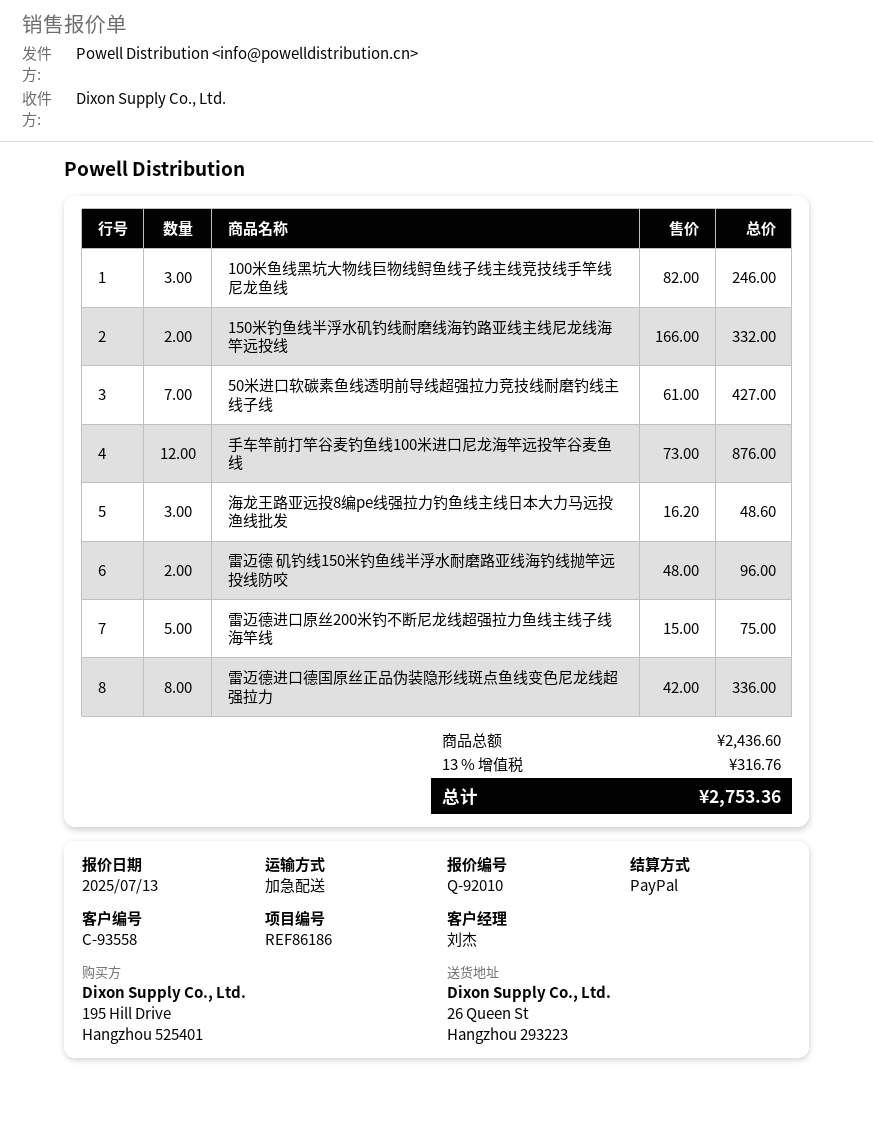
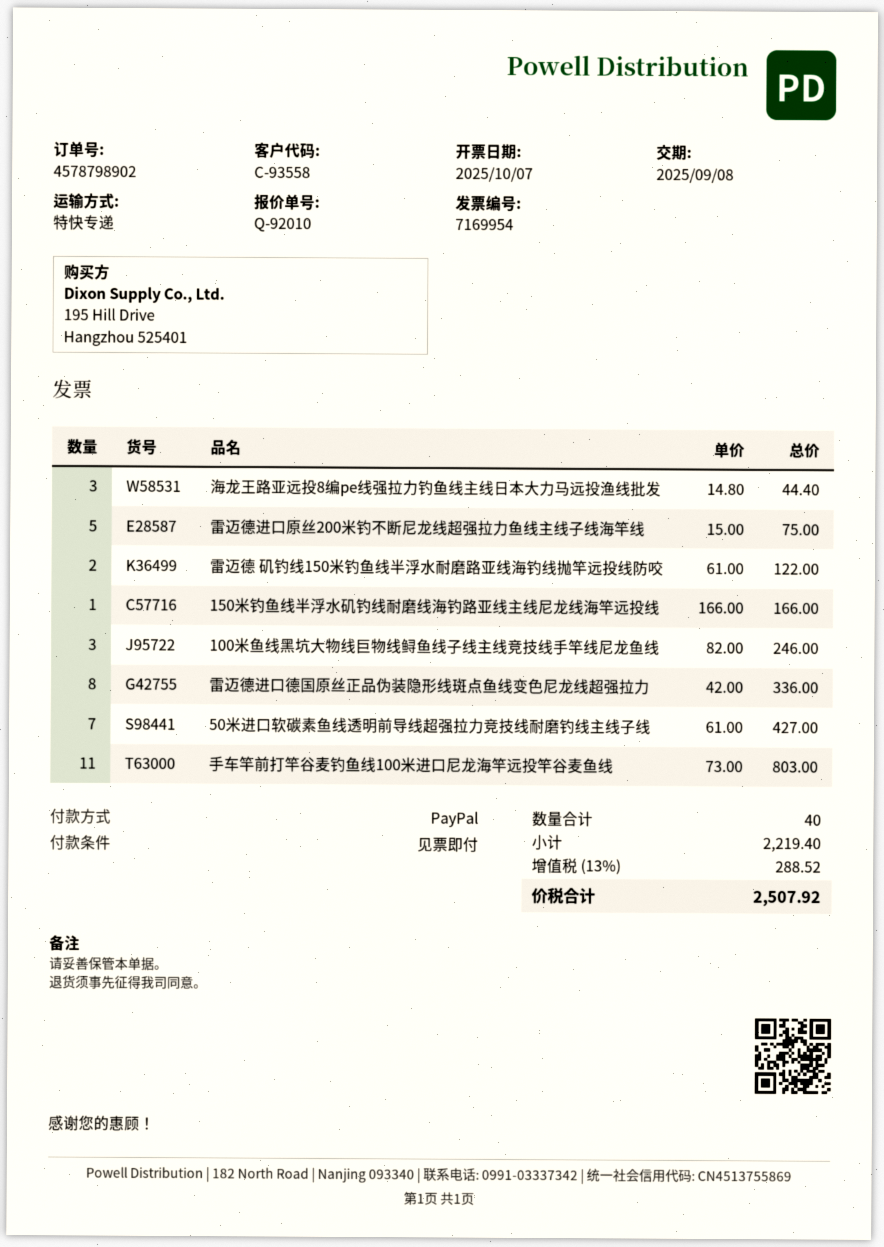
150米钓鱼线半浮水矶钓线耐磨线海钓路亚线主线尼龙线海竿远投线: 2 x 166.00 = 332.00 -> 1 x 166.00 = 166.00
手车竿前打竿谷麦钓鱼线100米进口尼龙海竿远投竿谷麦鱼线: 12 x 73.00 = 876.00 -> 11 x 73.00 = 803.00
海龙王路亚远投8编pe线强拉力钓鱼线主线日本大力马远投渔线批发: 3 x 16.20 = 48.60 -> 3 x 14.80 = 44.40
雷迈德 矶钓线150米钓鱼线半浮水耐磨路亚线海钓线抛竿远投线防咬: 2 x 48.00 = 96.00 -> 2 x 61.00 = 122.00
subtotal: 2436.60 -> 2219.40
tax: 13% = 316.76 -> 13% = 288.52
total: 2753.36 -> 2507.92

